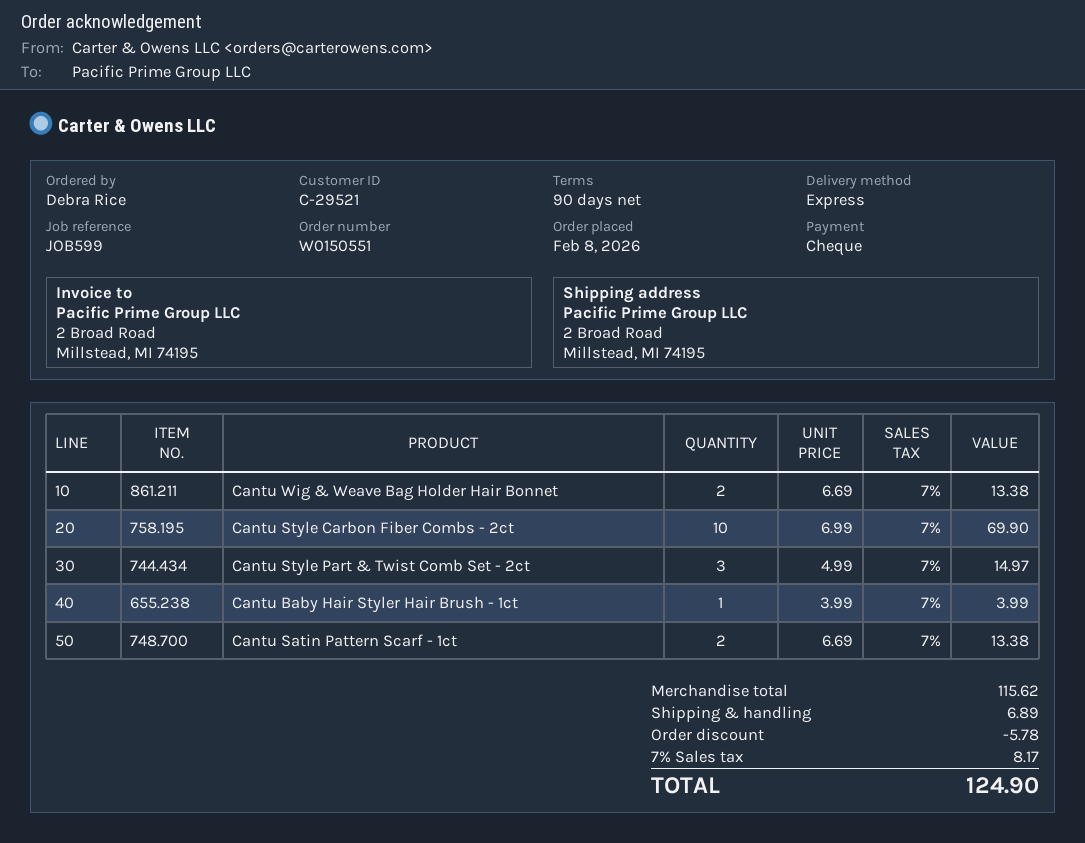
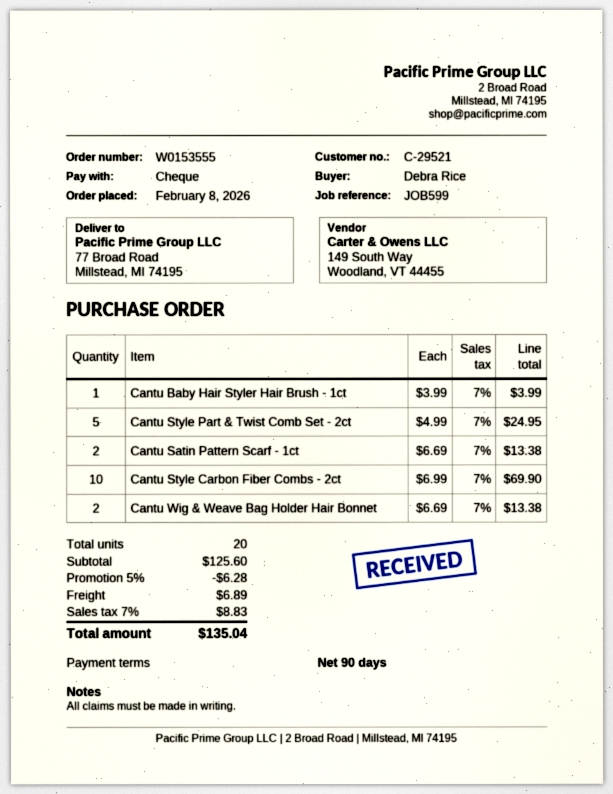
order number: W0150551 -> W0153555
ship to: 2 Broad Road, Millstead, MI 74195 -> 77 Broad Road, Millstead, MI 74195
Cantu Style Part & Twist Comb Set - 2ct: 3 x 4.99 = 14.97 -> 5 x 4.99 = 24.95
subtotal: 115.62 -> 125.60
discount: 5.78 -> 6.28
tax: 7% = 8.17 -> 7% = 8.83
total: 124.90 -> 135.04

